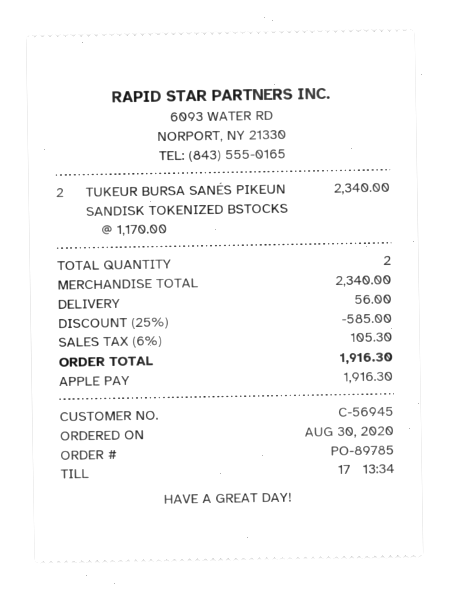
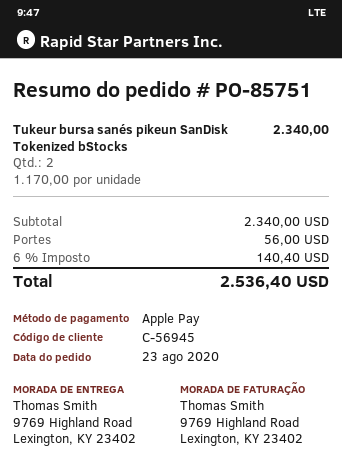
order number: PO-89785 -> PO-85751
order date: 2020-08-30 -> 2020-08-23
discount: 25% = 585.00 -> none
tax: 6% = 105.30 -> 6% = 140.40
total: 1916.30 -> 2536.40

